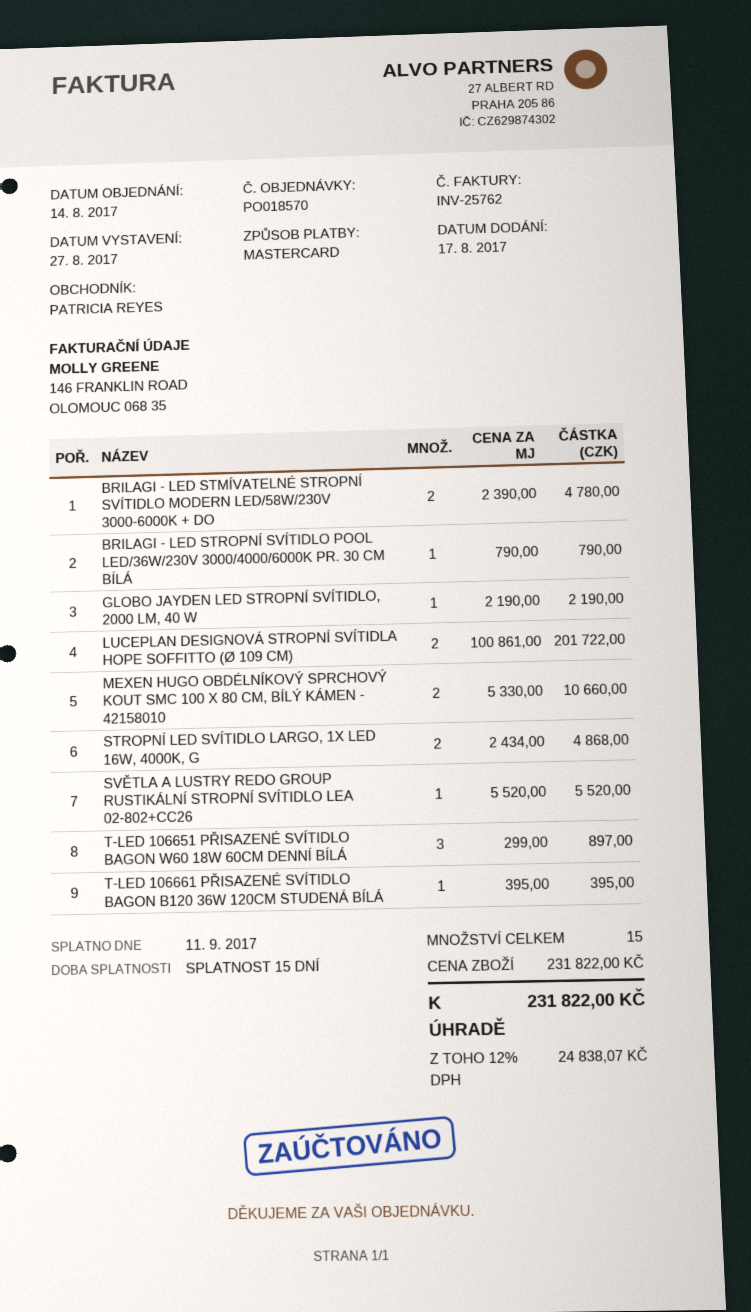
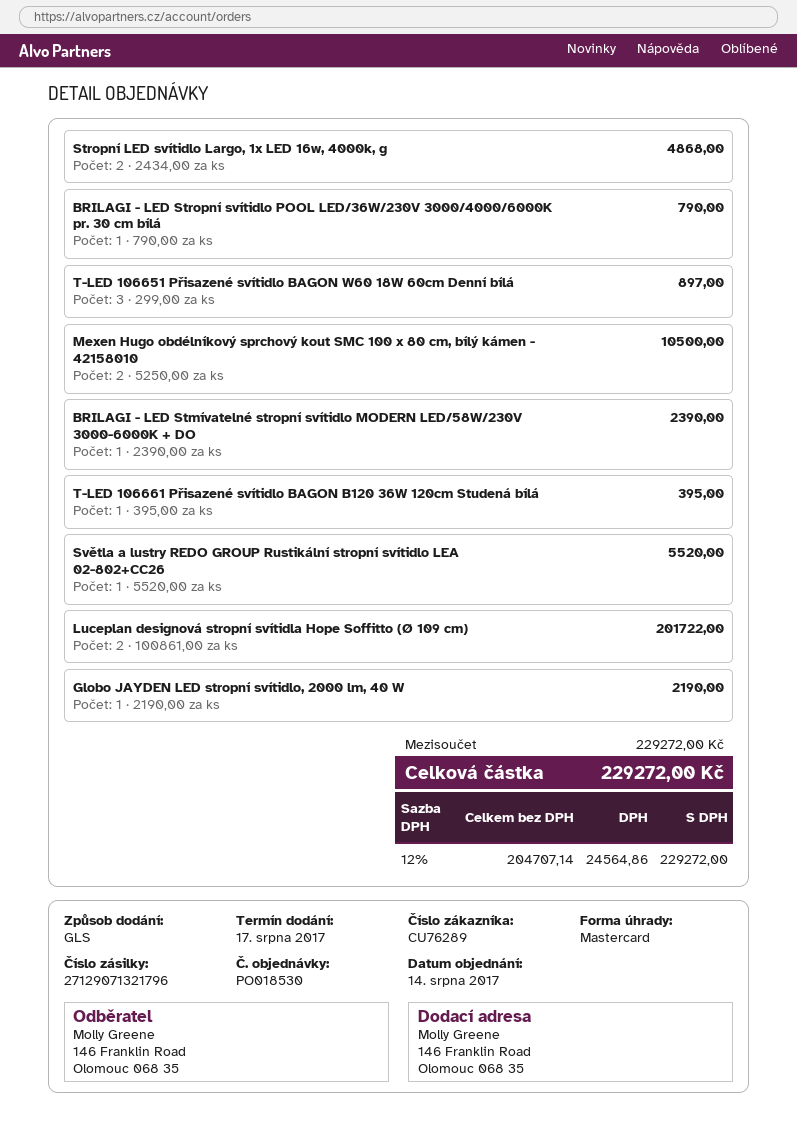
order number: PO018570 -> PO018530
BRILAGI - LED STMÍVATELNÉ STROPNÍ SVÍTIDLO MODERN LED/58W/230V 3000-6000K + DO: 2 x 2390.00 = 4780.00 -> 1 x 2390.00 = 2390.00
MEXEN HUGO OBDÉLNÍKOVÝ SPRCHOVÝ KOUT SMC 100 X 80 CM, BÍLÝ KÁMEN - 42158010: 2 x 5330.00 = 10660.00 -> 2 x 5250.00 = 10500.00
subtotal: 231822.00 -> 229272.00
tax: 12% = 24838.07 -> 12% = 24564.86
total: 231822.00 -> 229272.00

